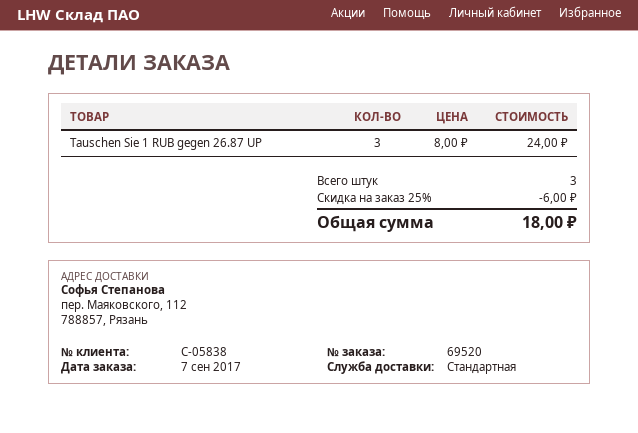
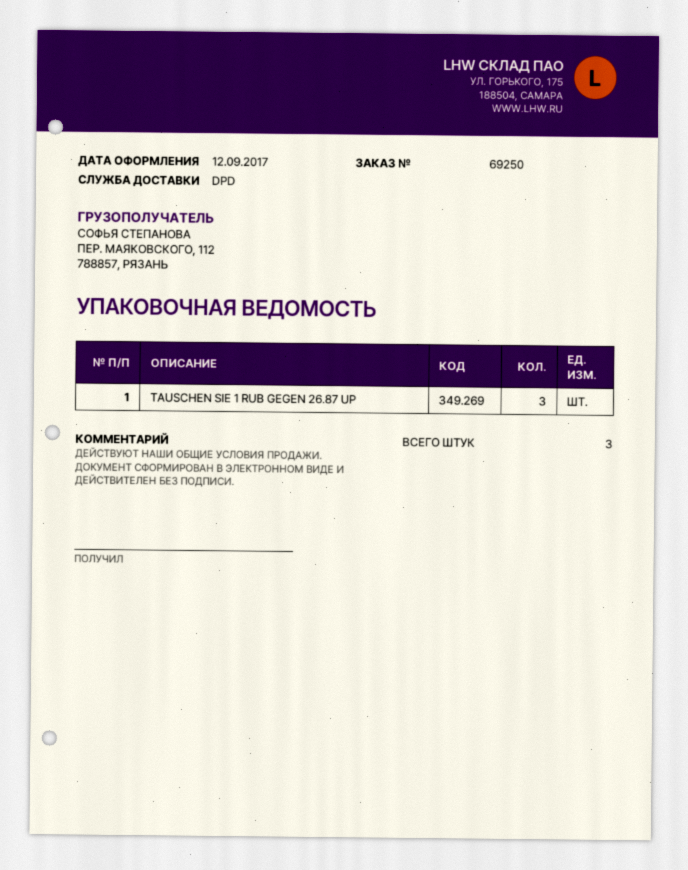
order number: 69520 -> 69250
order date: 2017-09-07 -> 2017-09-12
shipping method: standard -> DPD

